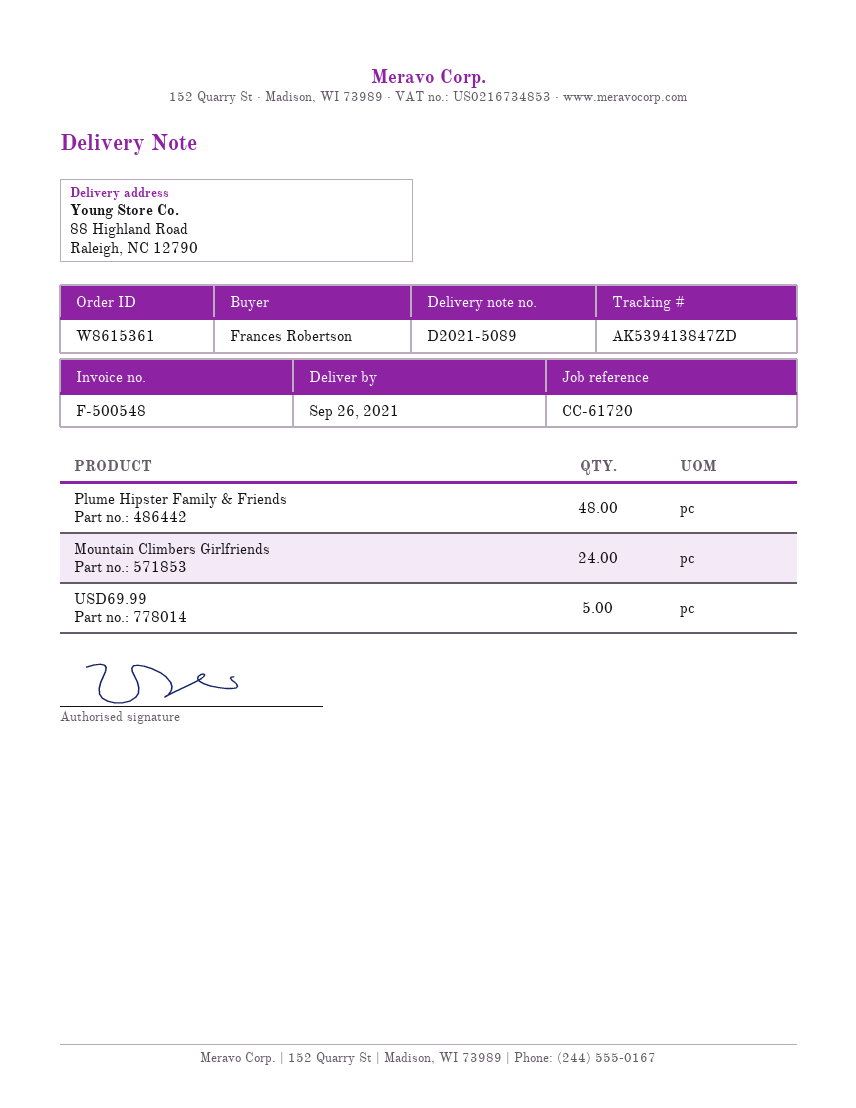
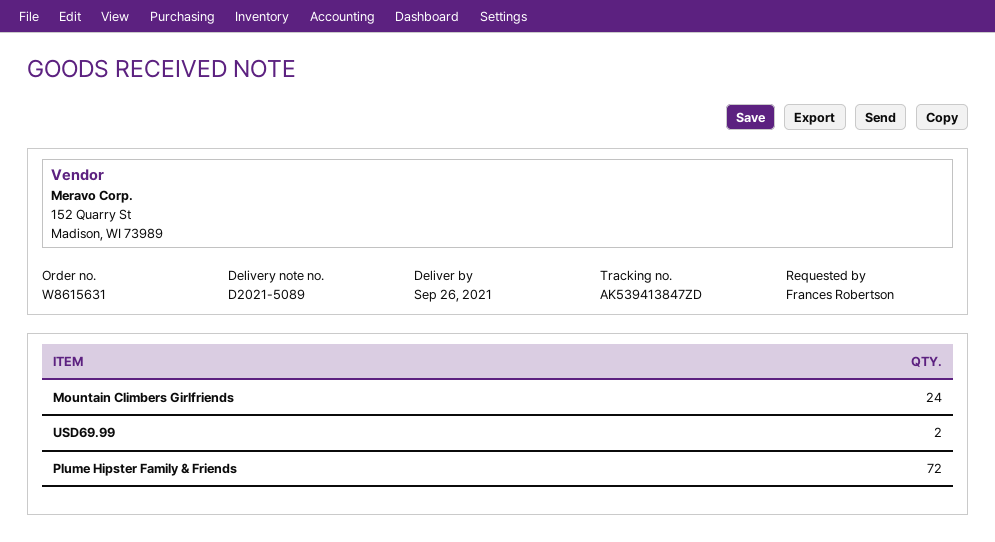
order number: W8615361 -> W8615631
Plume Hipster Family & Friends: 48 -> 72
USD69.99: 5 -> 2

